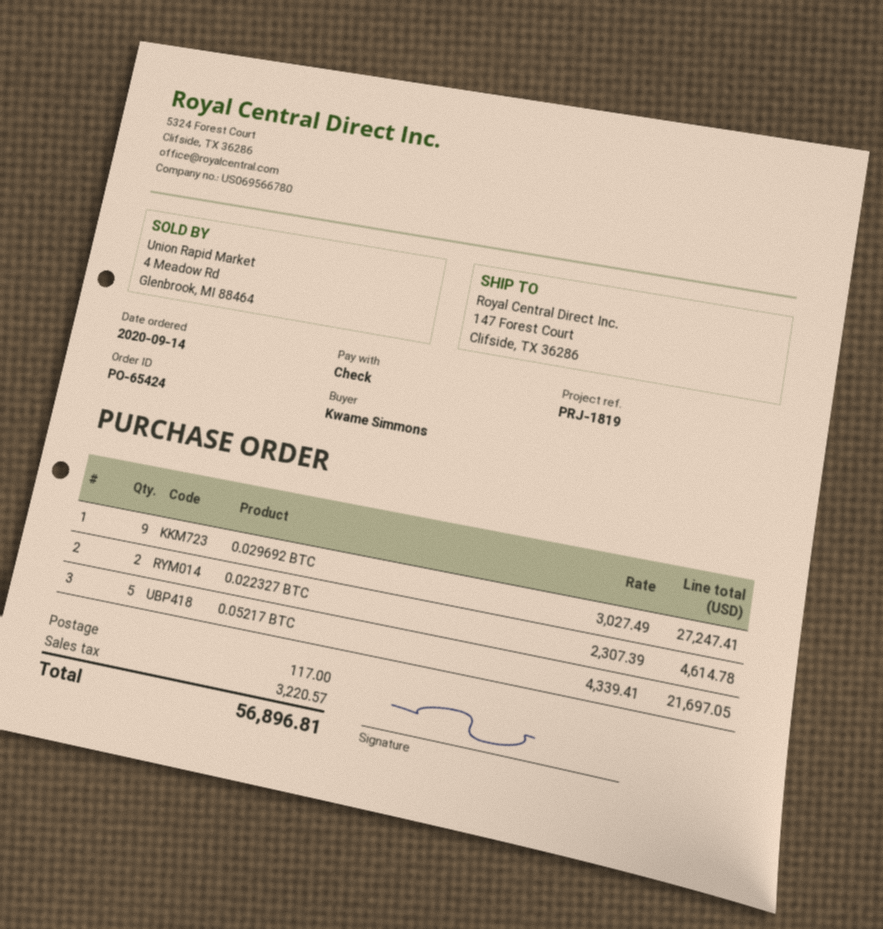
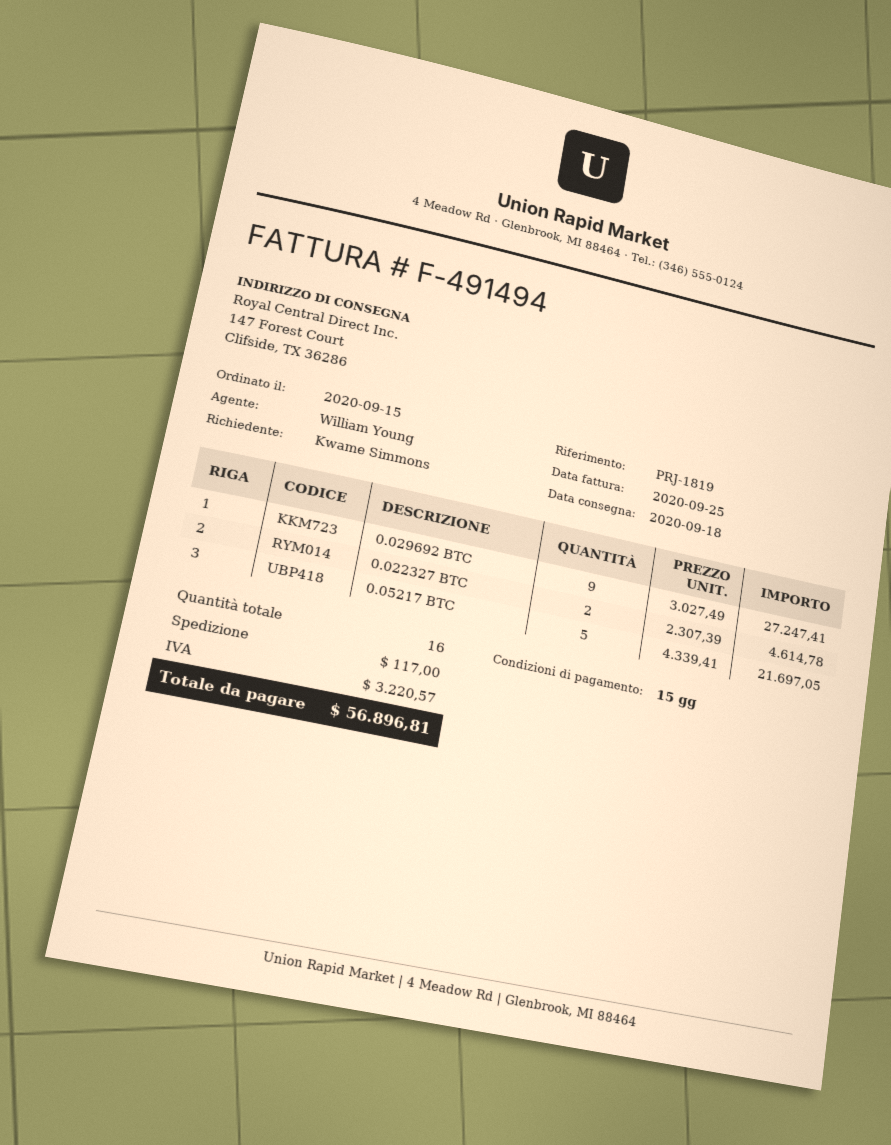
order date: 2020-09-14 -> 2020-09-15

